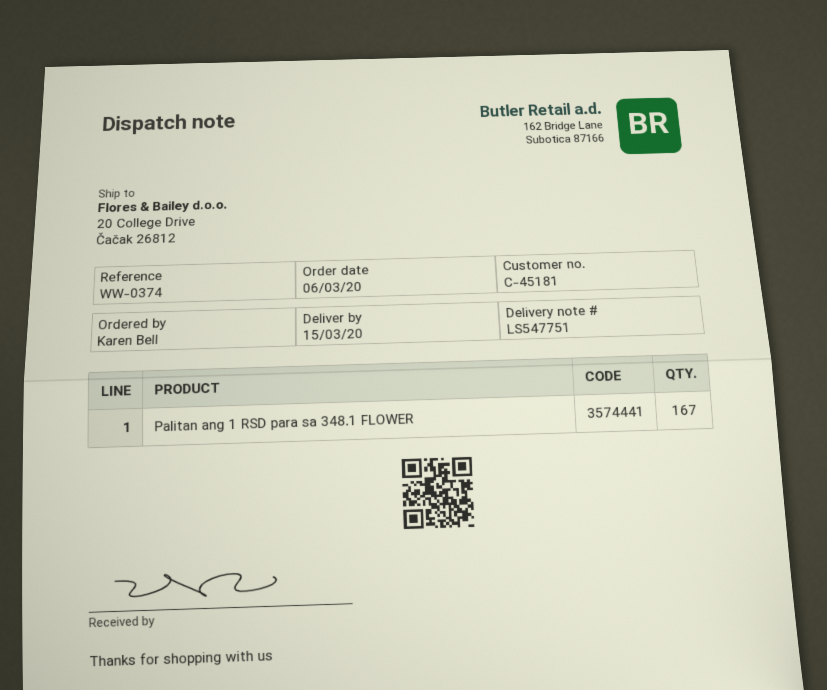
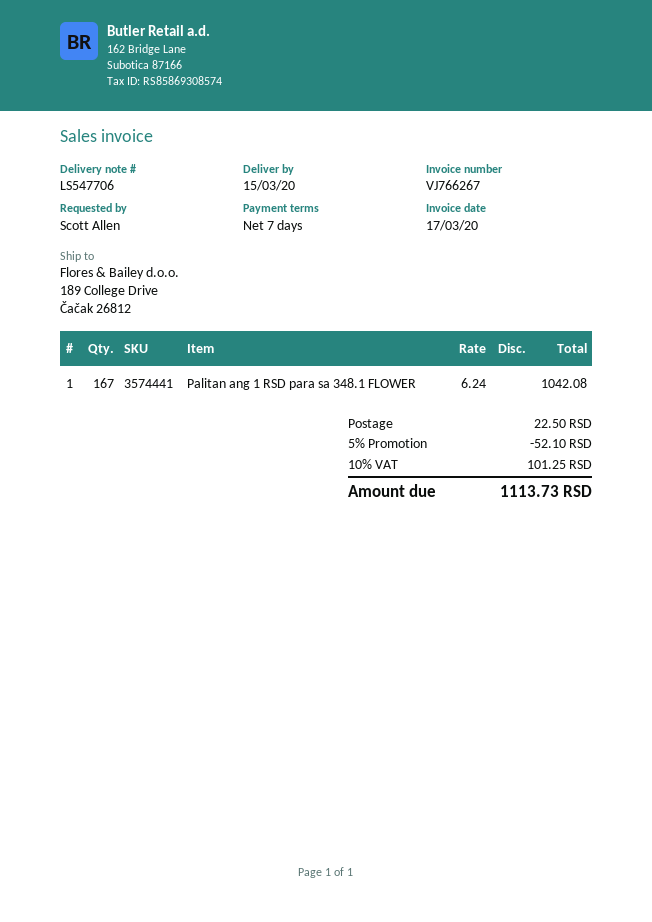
delivery note number: LS547751 -> LS547706
ordered by: Karen Bell -> Scott Allen
ship to: 20 College Drive, Čačak 26812 -> 189 College Drive, Čačak 26812

